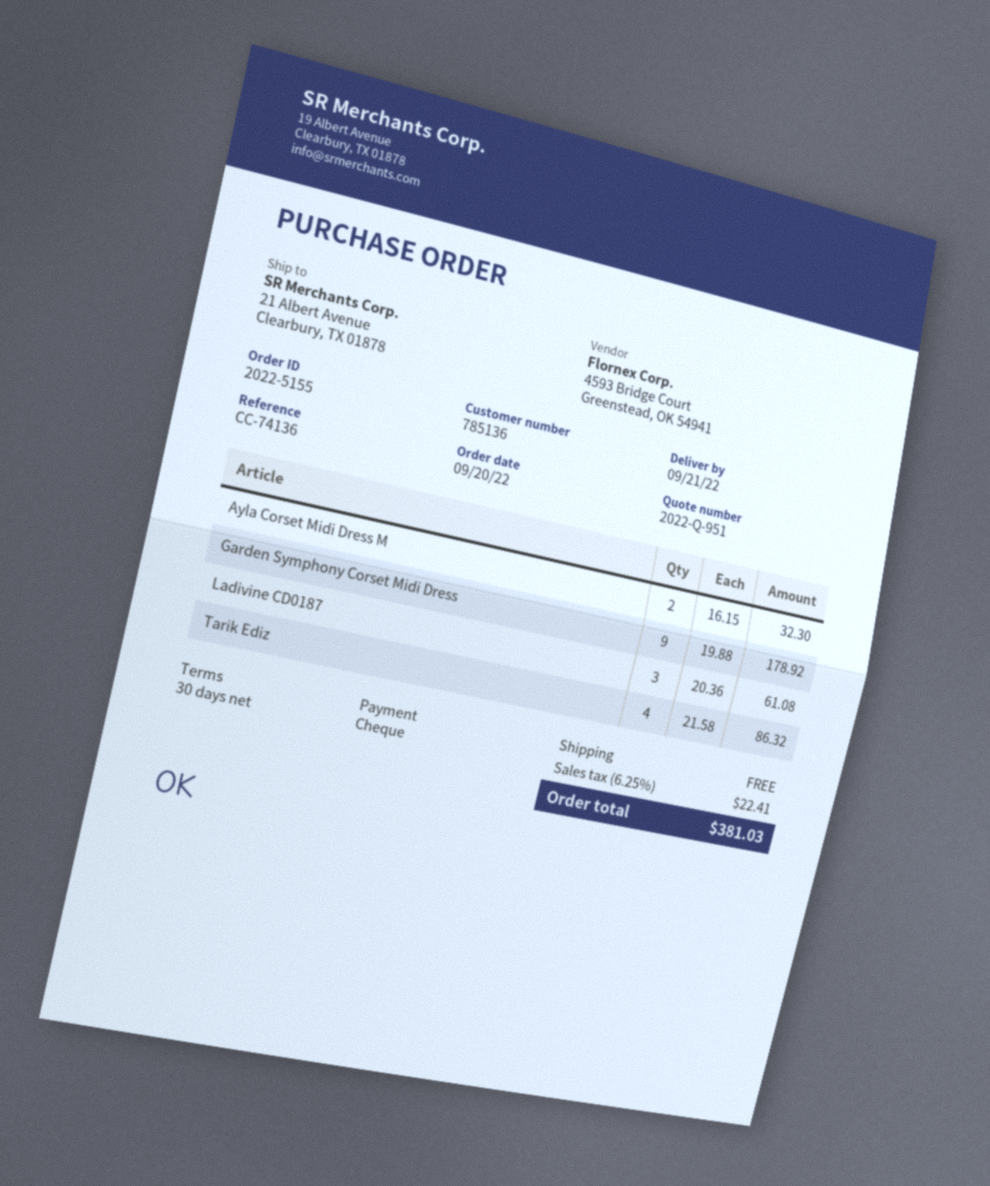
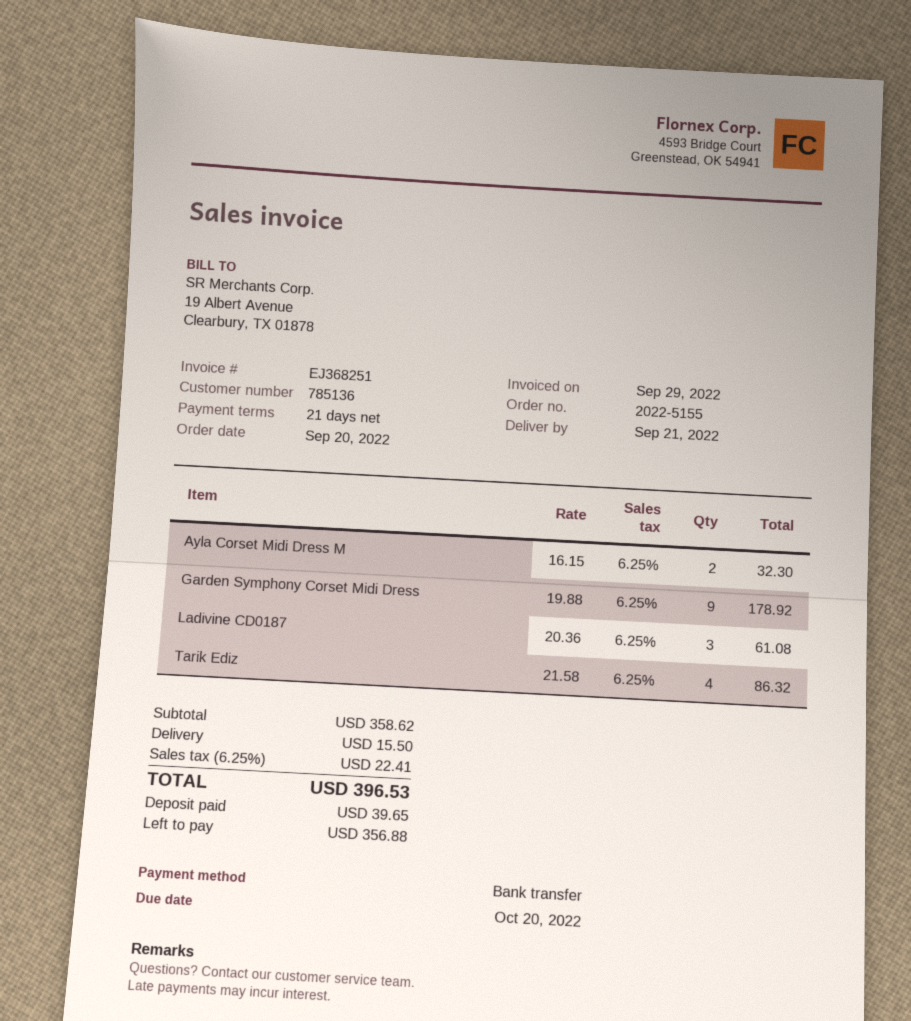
payment terms: 30 days -> 21 days
payment method: cheque -> bank transfer
shipping: 0.00 -> 15.50
total: 381.03 -> 396.53

